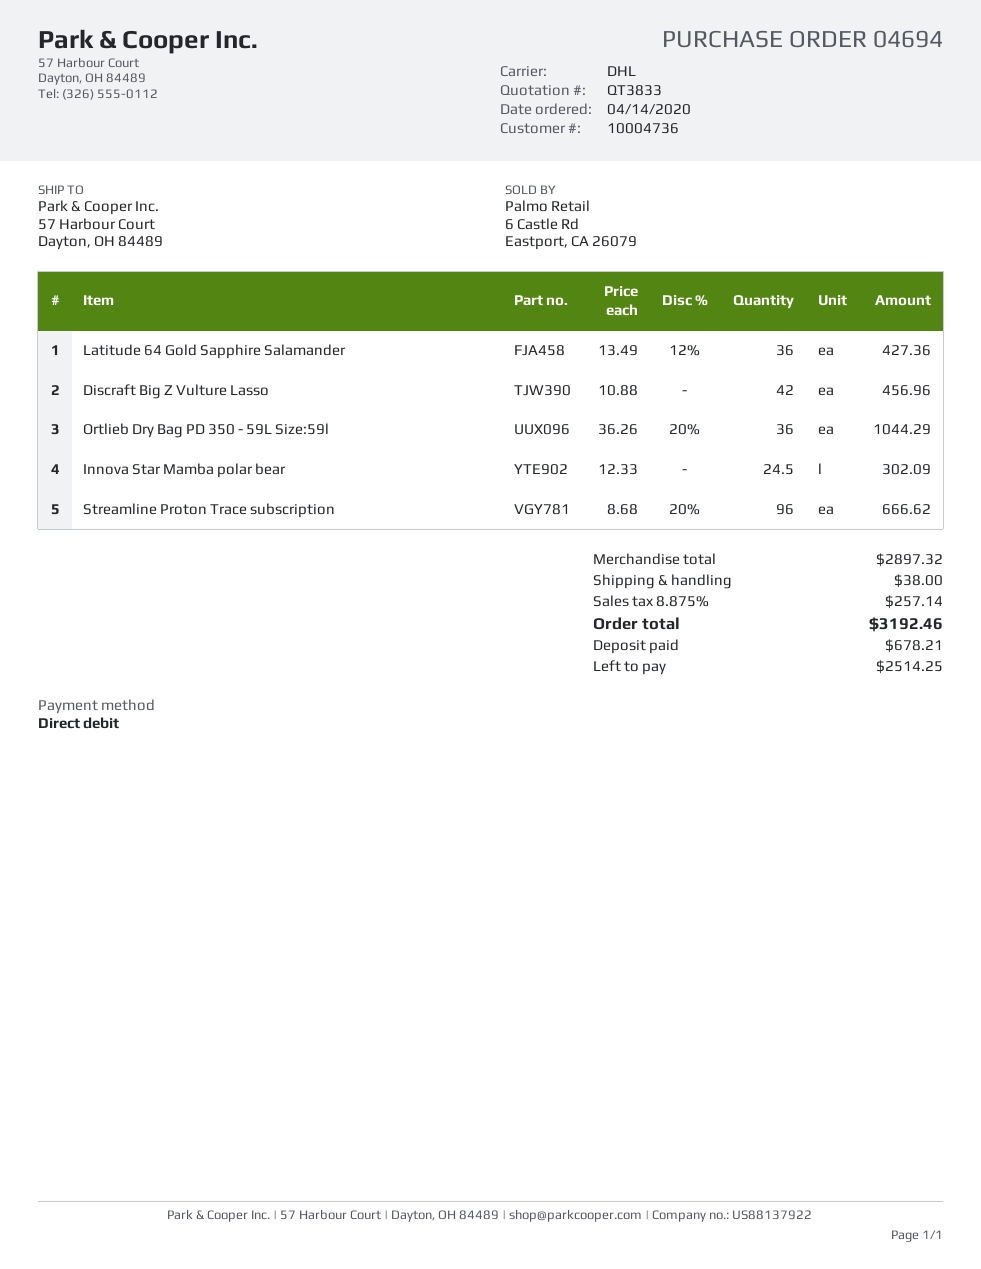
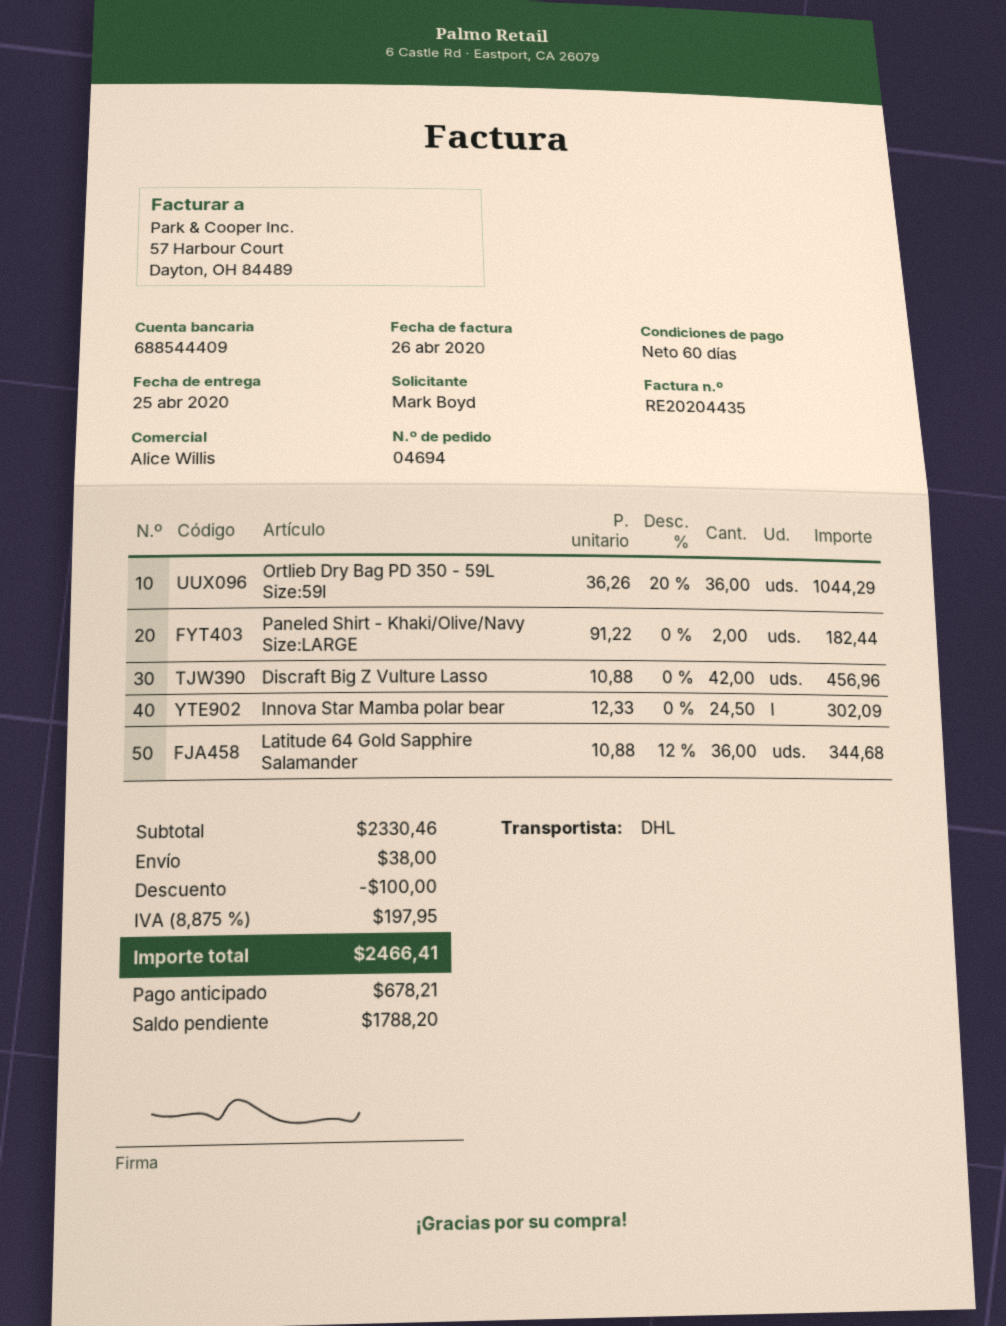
Latitude 64 Gold Sapphire Salamander: 36 x 13.49 - 12% = 427.36 -> 36 x 10.88 - 12% = 344.68
Streamline Proton Trace subscription: 96 x 8.68 - 20% = 666.62 -> none
Paneled Shirt - Khaki/Olive/Navy Size:LARGE: none -> 2 x 91.22 = 182.44
subtotal: 2897.32 -> 2330.46
discount: none -> 100.00
tax: 8.875% = 257.14 -> 8.875% = 197.95
total: 3192.46 -> 2466.41
balance: 2514.25 -> 1788.20

